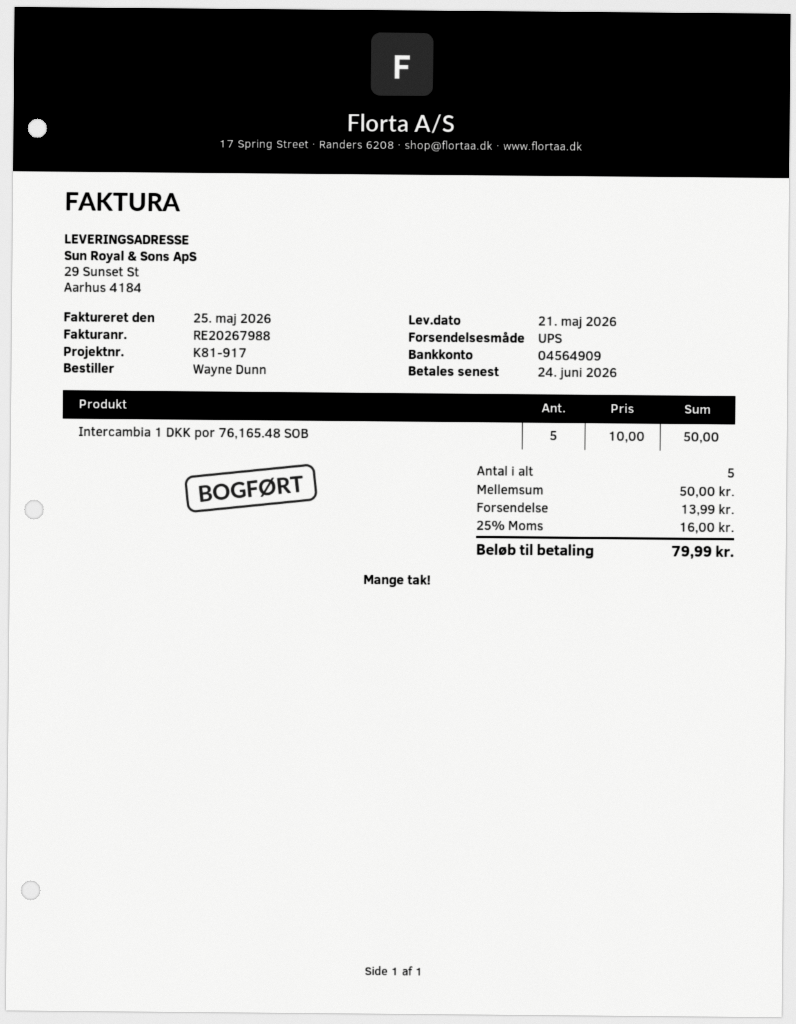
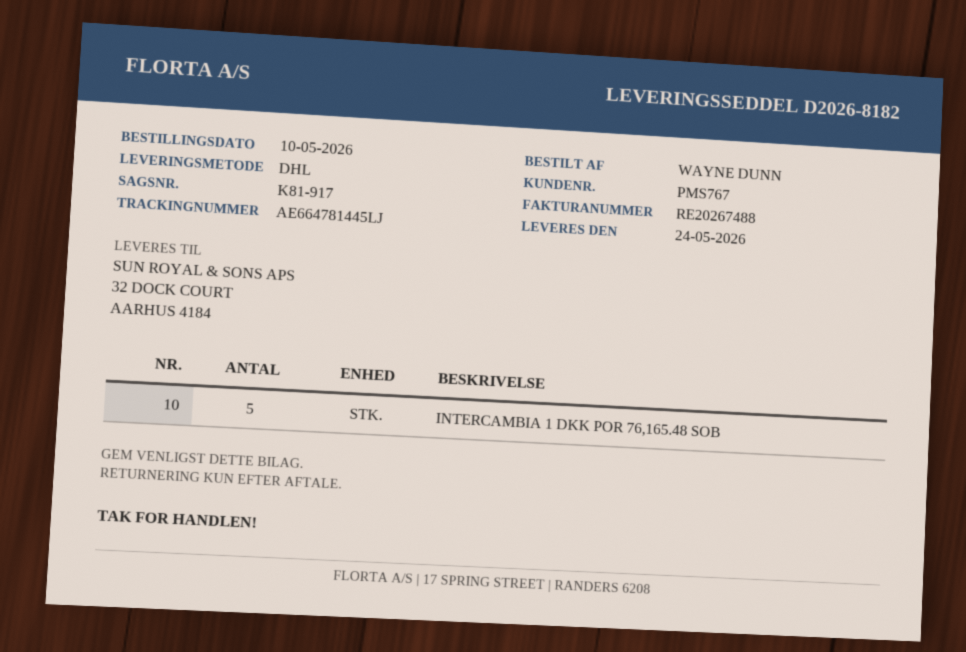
delivery date: 2026-05-21 -> 2026-05-24
invoice number: RE20267988 -> RE20267488
shipping method: UPS -> DHL
ship to: 29 Sunset St, Aarhus 4184 -> 32 DOCK COURT, AARHUS 4184

